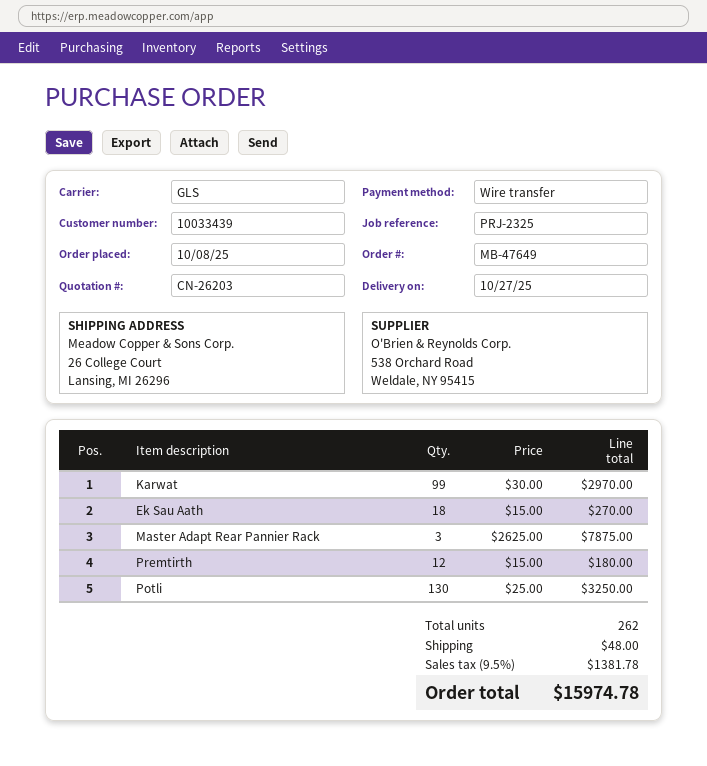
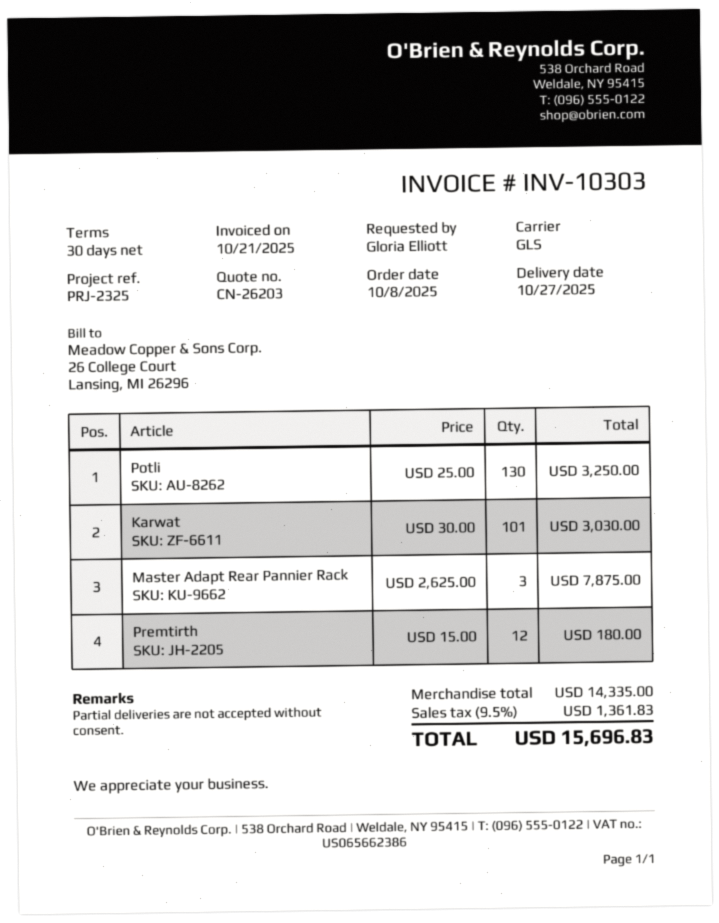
Karwat: 99 x 30.00 = 2970.00 -> 101 x 30.00 = 3030.00
Ek Sau Aath: 18 x 15.00 = 270.00 -> none
shipping: 48.00 -> none
tax: 9.5% = 1381.78 -> 9.5% = 1361.83
total: 15974.78 -> 15696.83

